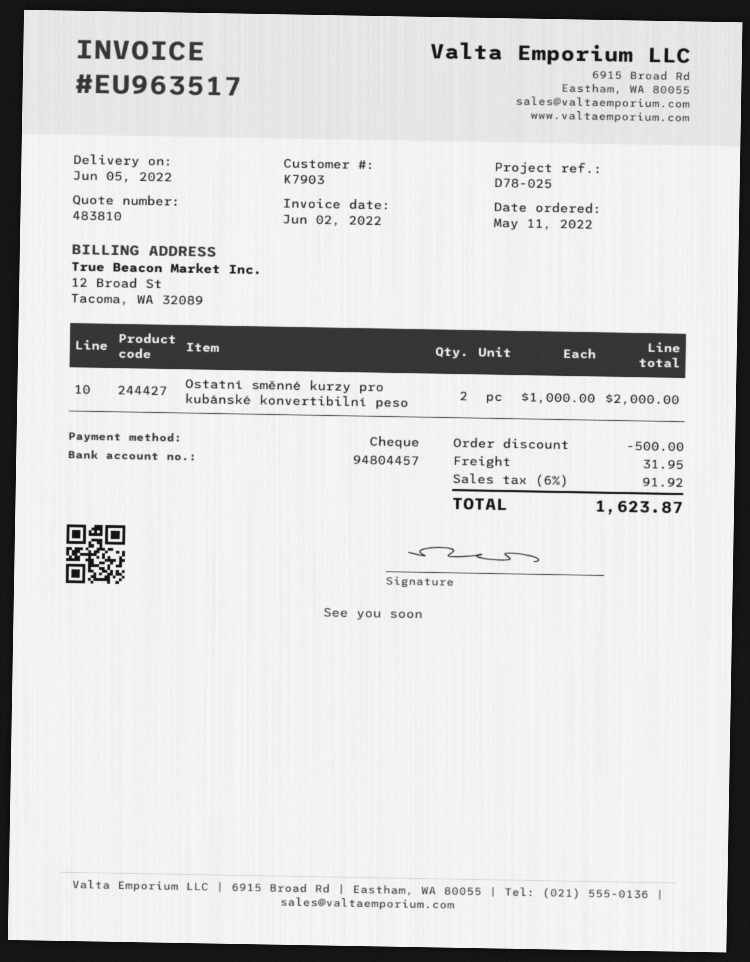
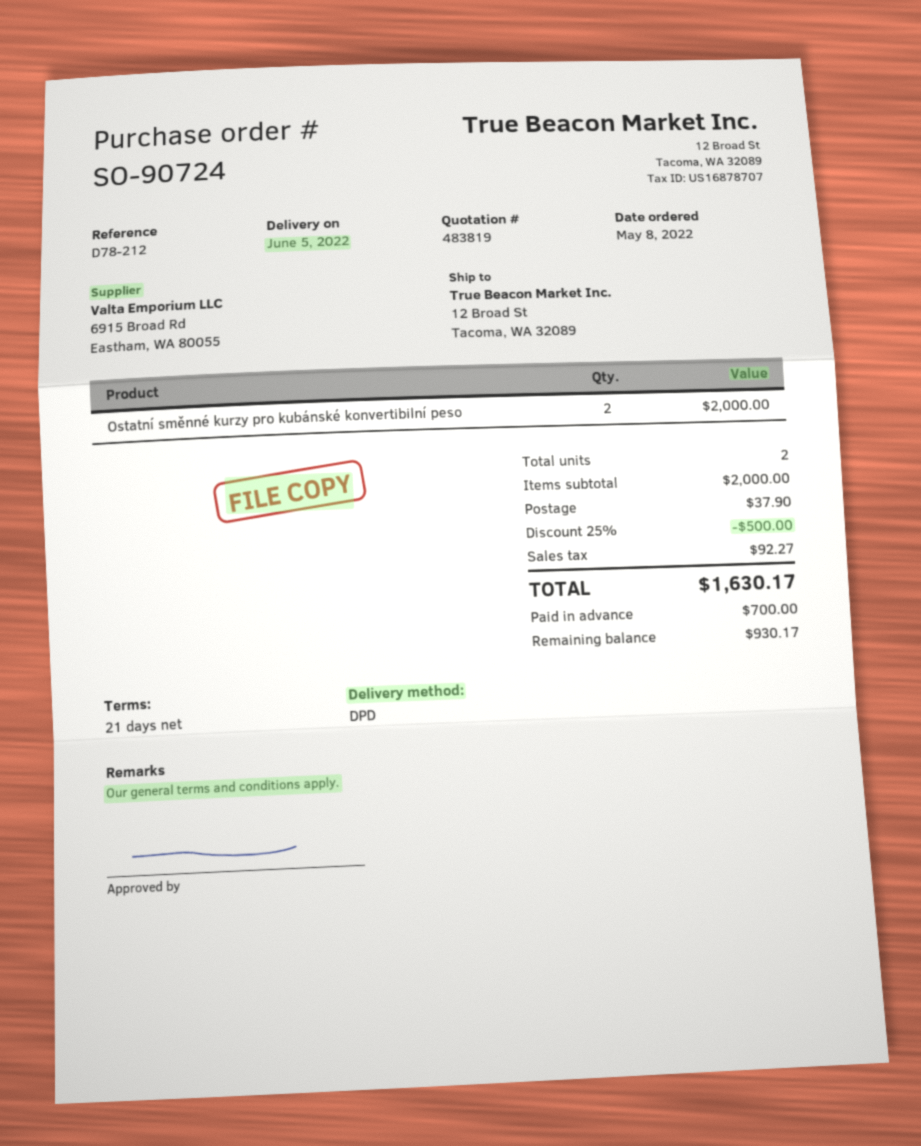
quote number: 483810 -> 483819
order date: 2022-05-11 -> 2022-05-08
reference: D78-025 -> D78-212
shipping: 31.95 -> 37.90
tax: 91.92 -> 92.27
total: 1623.87 -> 1630.17

